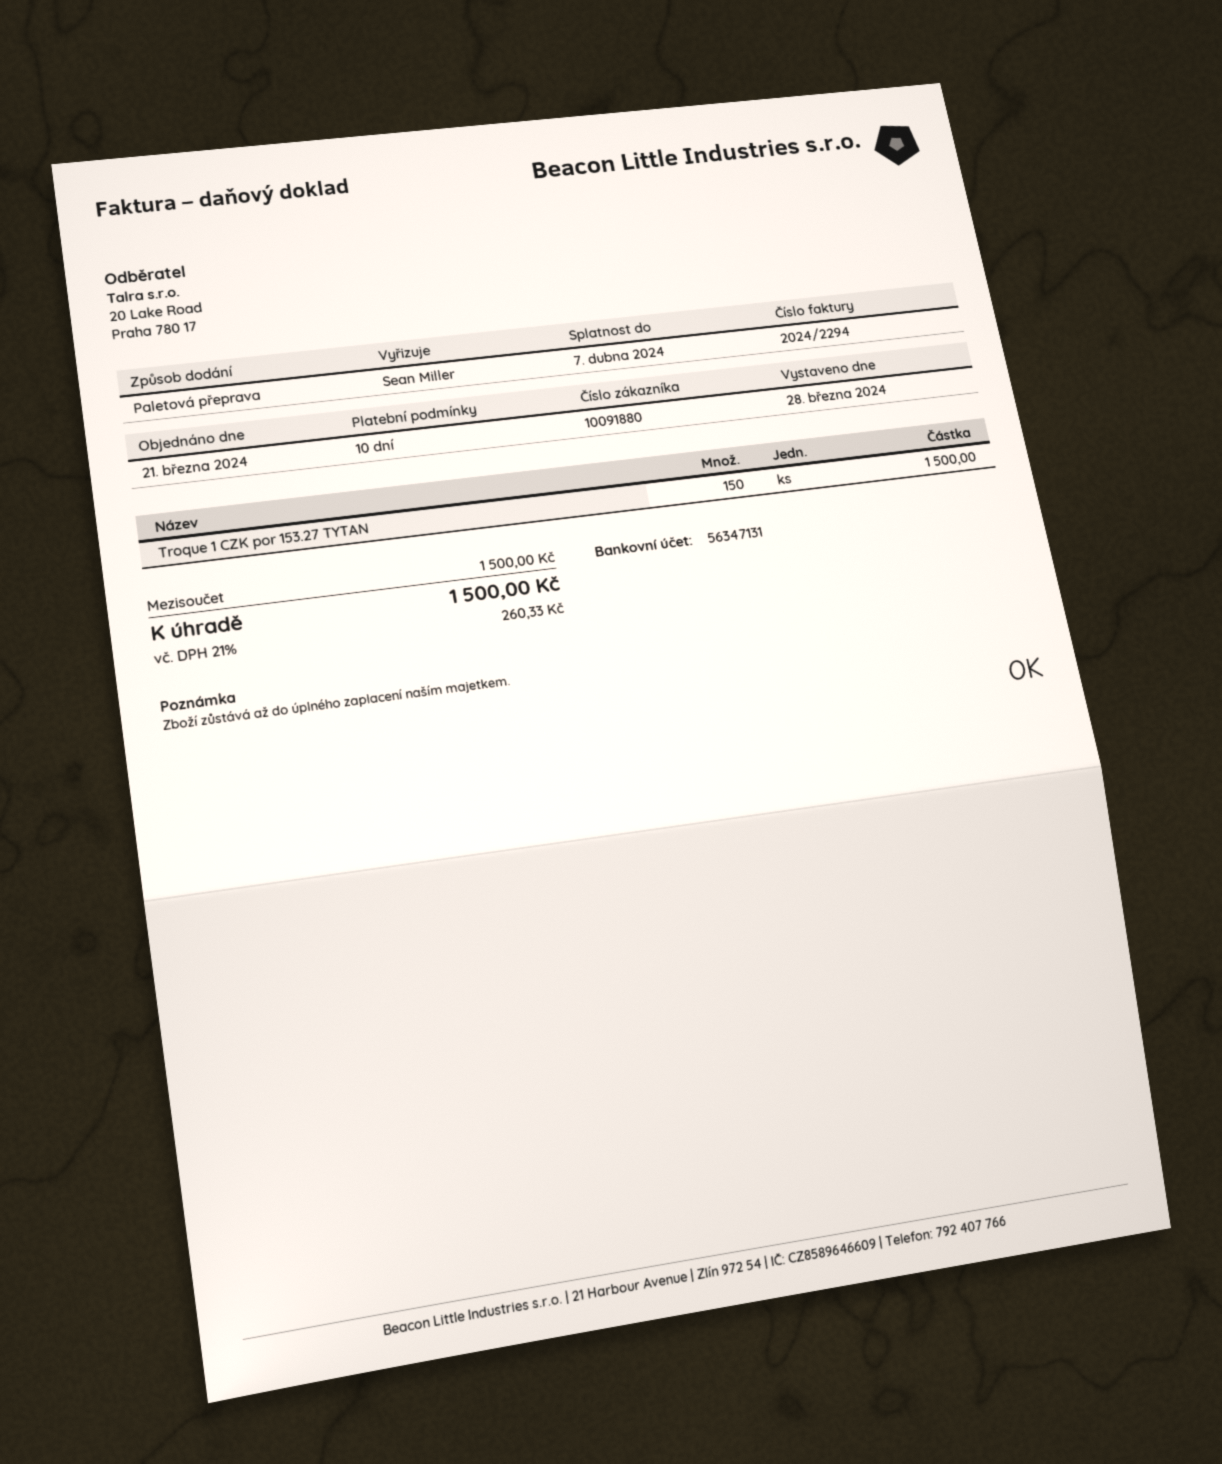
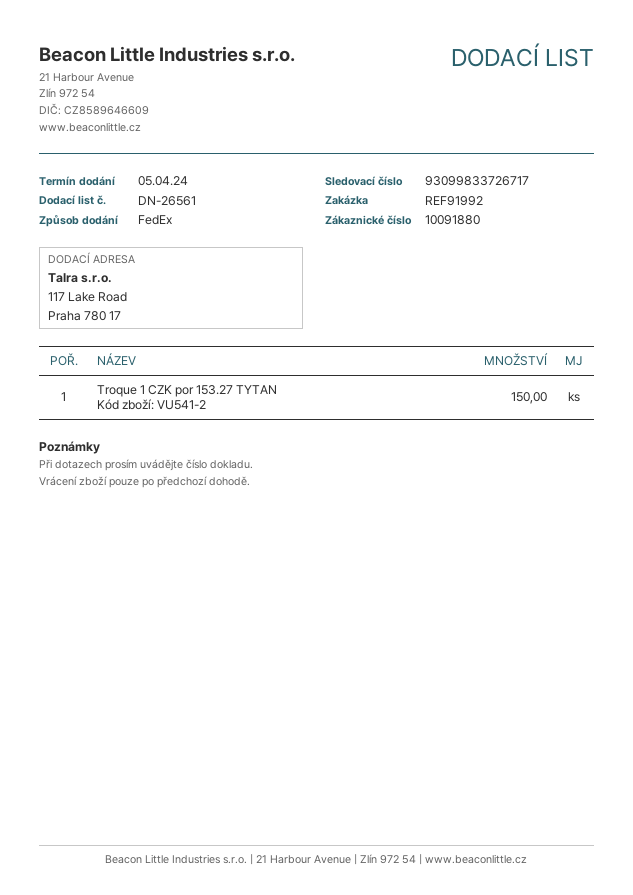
shipping method: pallet freight -> FedEx

